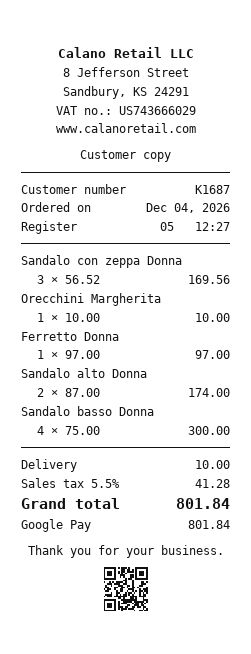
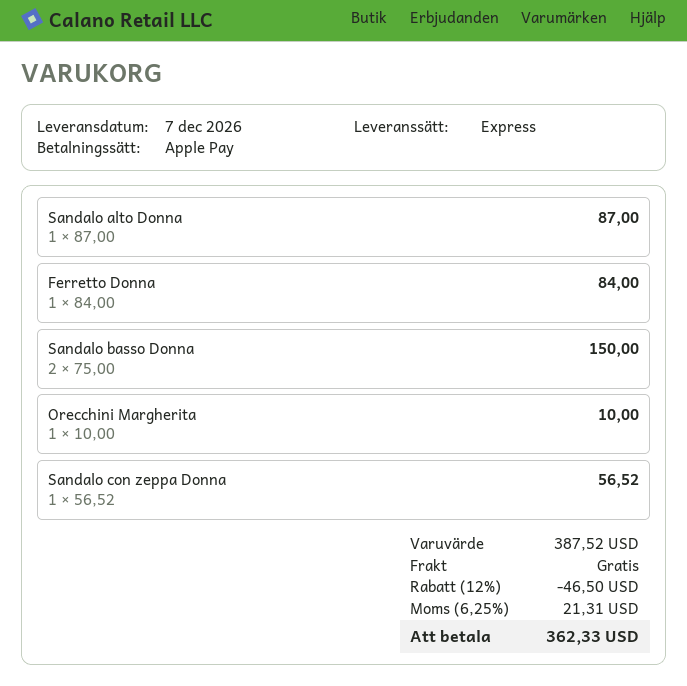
payment method: Google Pay -> Apple Pay
Sandalo con zeppa Donna: 3 x 56.52 = 169.56 -> 1 x 56.52 = 56.52
Ferretto Donna: 1 x 97.00 = 97.00 -> 1 x 84.00 = 84.00
Sandalo alto Donna: 2 x 87.00 = 174.00 -> 1 x 87.00 = 87.00
Sandalo basso Donna: 4 x 75.00 = 300.00 -> 2 x 75.00 = 150.00
discount: none -> 12% = 46.50
shipping: 10.00 -> 0.00
tax: 5.5% = 41.28 -> 6.25% = 21.31
total: 801.84 -> 362.33

